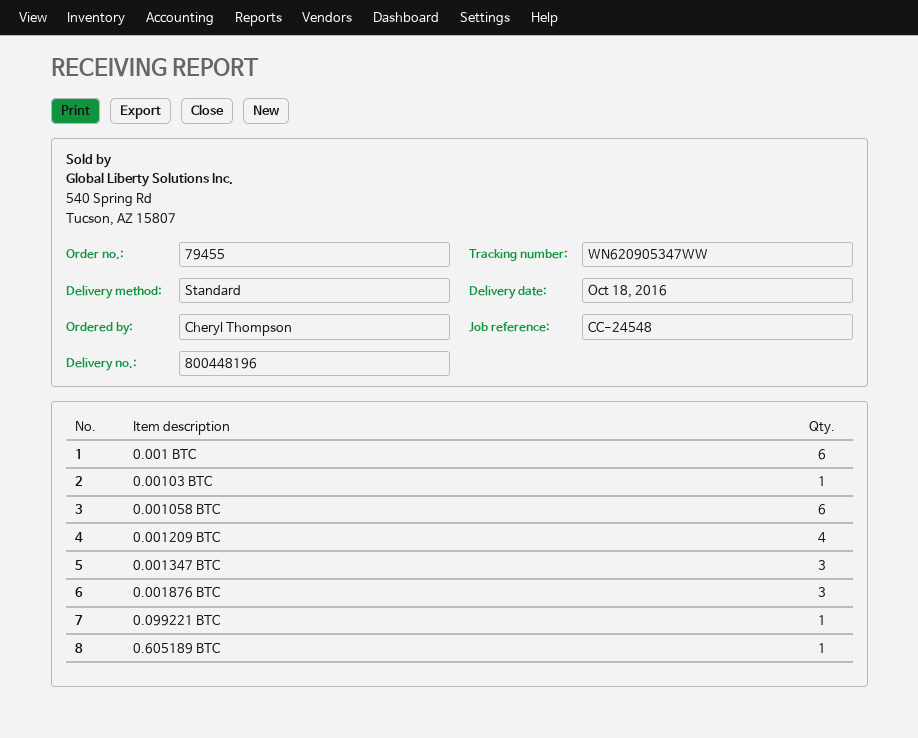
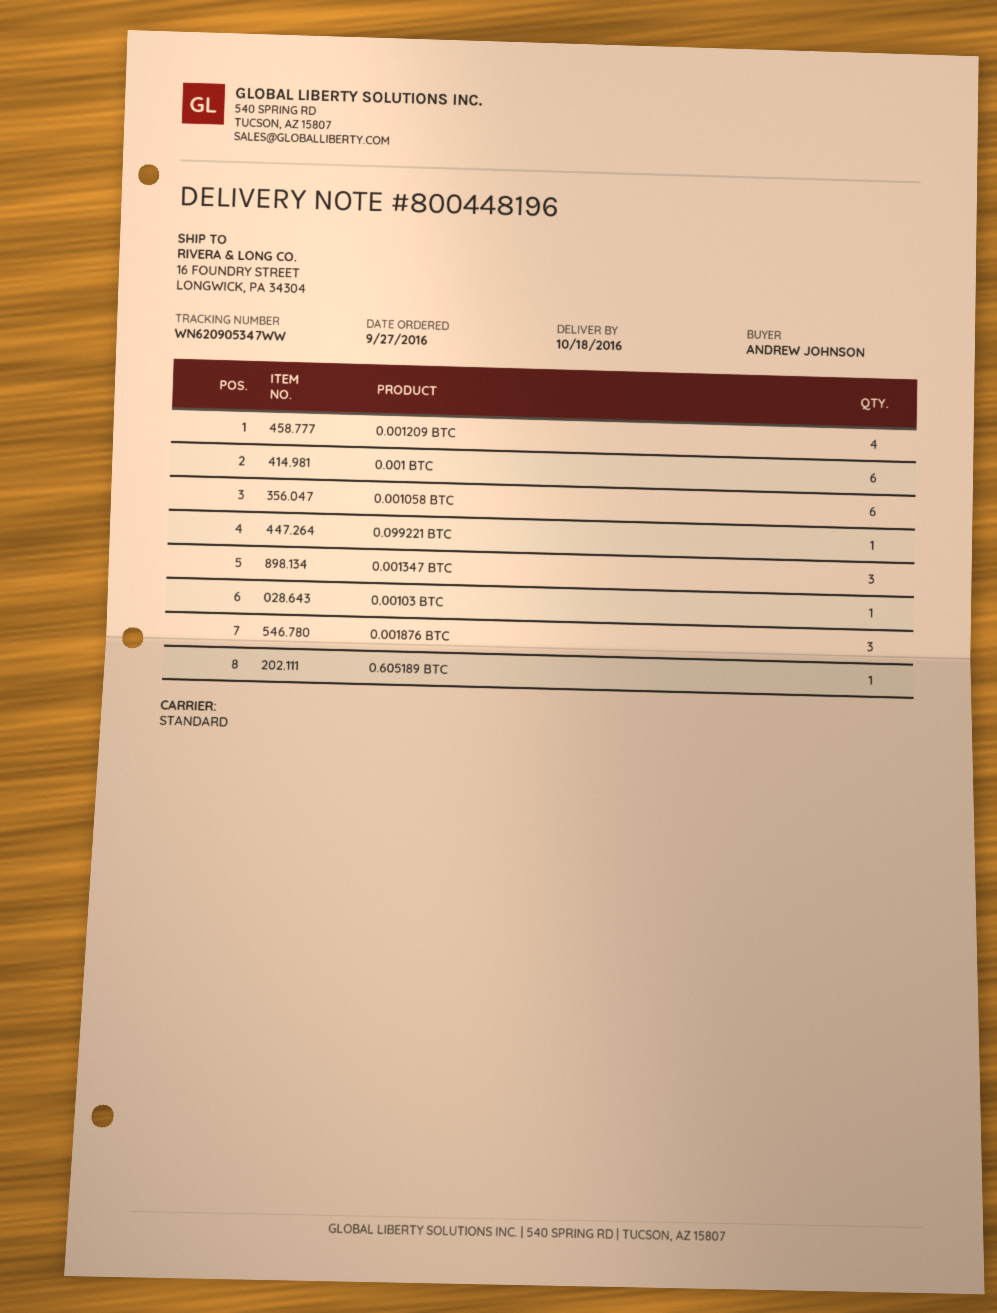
ordered by: Cheryl Thompson -> ANDREW JOHNSON

